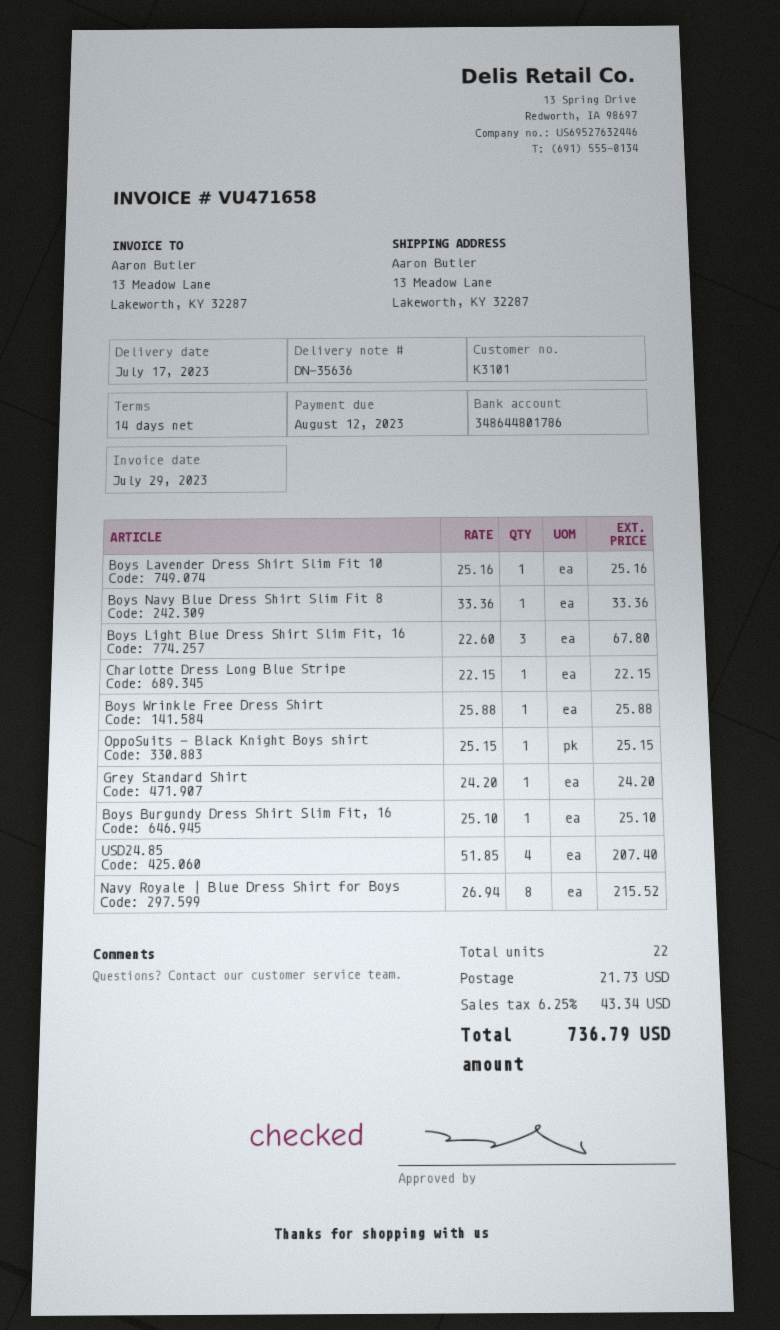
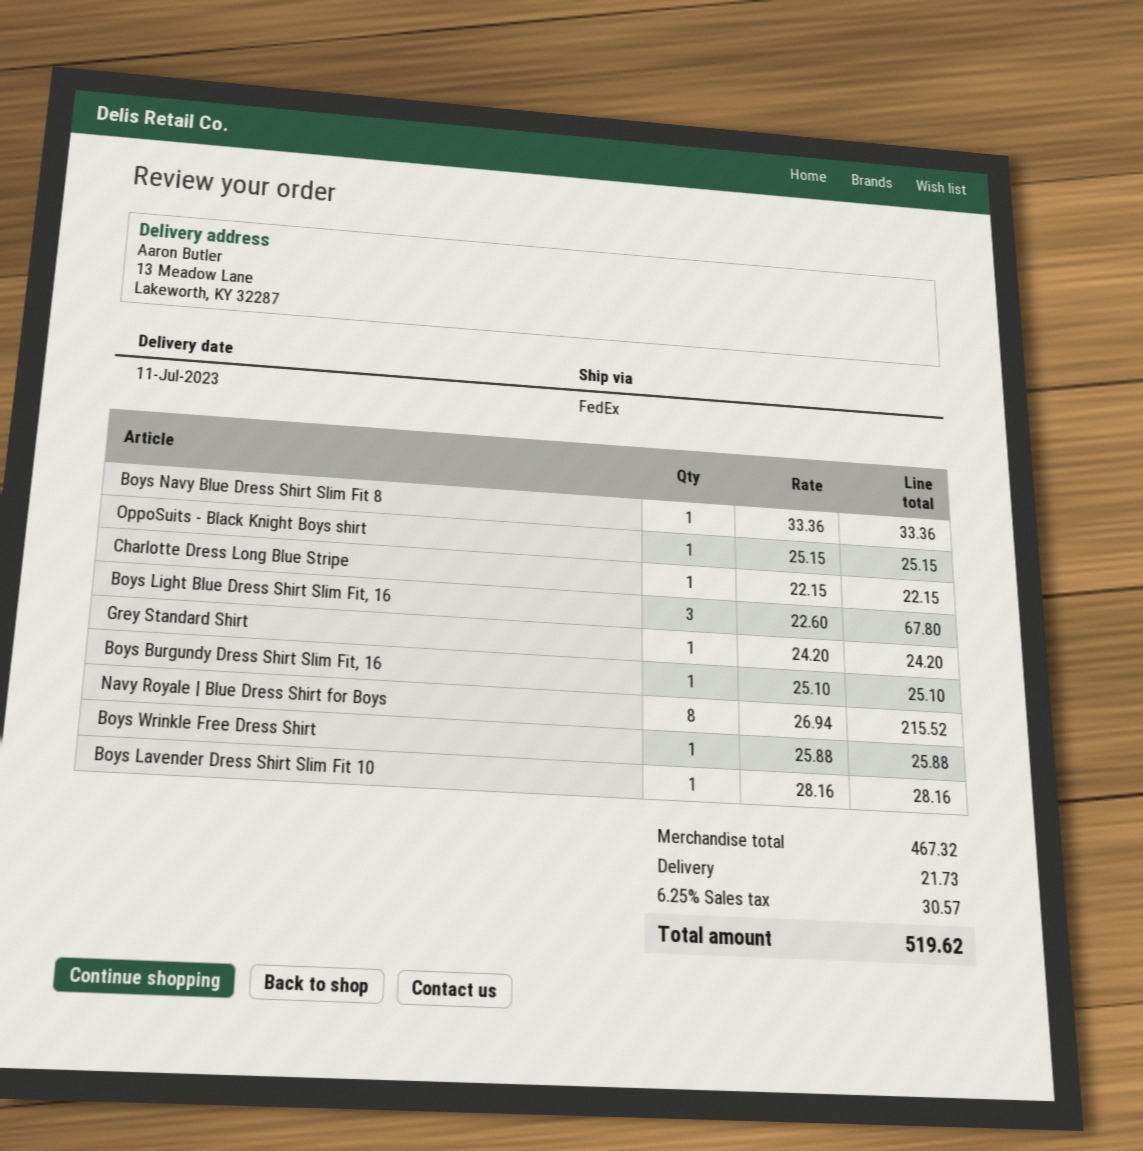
delivery date: 2023-07-17 -> 2023-07-11
Boys Lavender Dress Shirt Slim Fit 10: 1 x 25.16 = 25.16 -> 1 x 28.16 = 28.16
USD24.85: 4 x 51.85 = 207.40 -> none
tax: 6.25% = 43.34 -> 6.25% = 30.57
total: 736.79 -> 519.62

